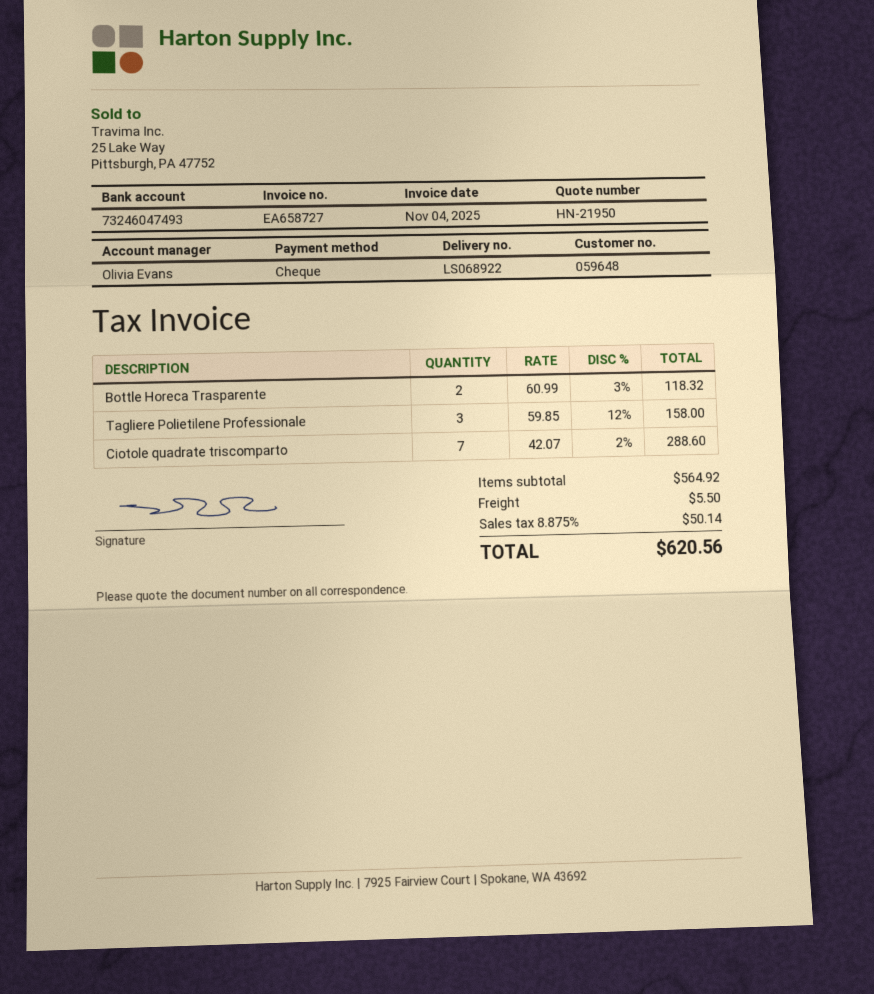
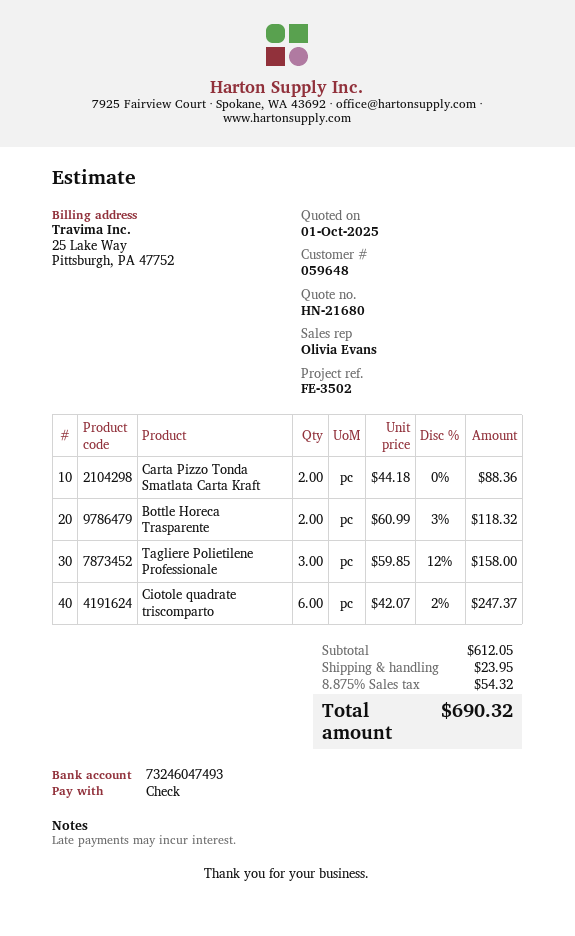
quote number: HN-21950 -> HN-21680
Ciotole quadrate triscomparto: 7 x 42.07 - 2% = 288.60 -> 6 x 42.07 - 2% = 247.37
Carta Pizzo Tonda Smatlata Carta Kraft: none -> 2 x 44.18 = 88.36
subtotal: 564.92 -> 612.05
shipping: 5.50 -> 23.95
tax: 8.875% = 50.14 -> 8.875% = 54.32
total: 620.56 -> 690.32

